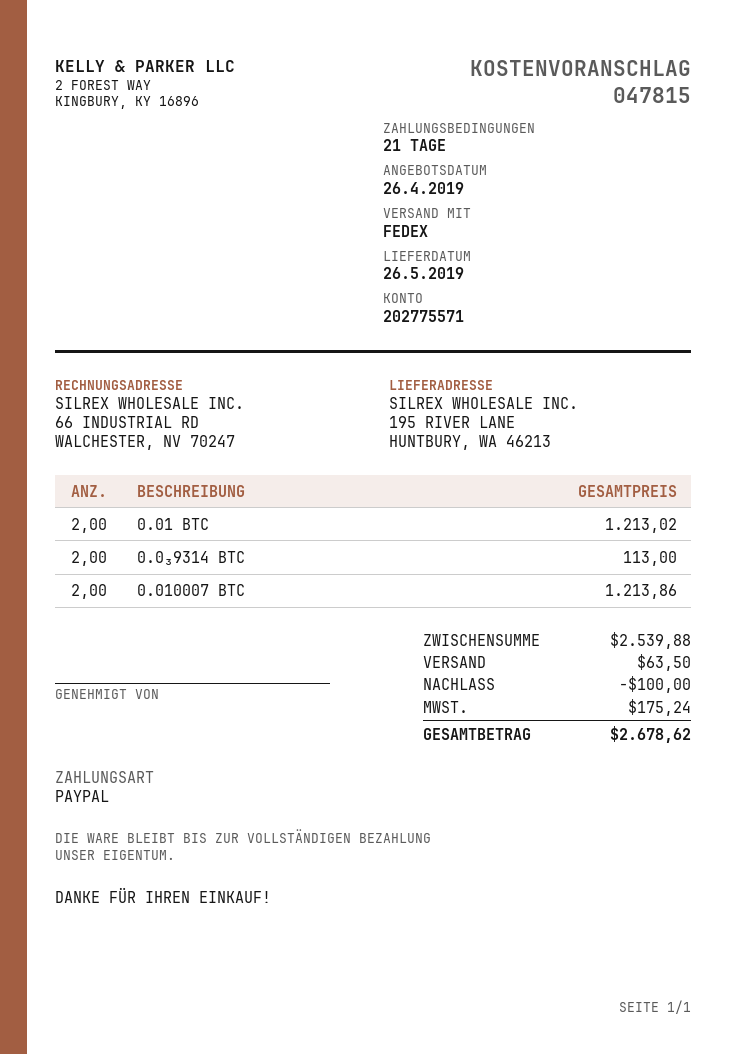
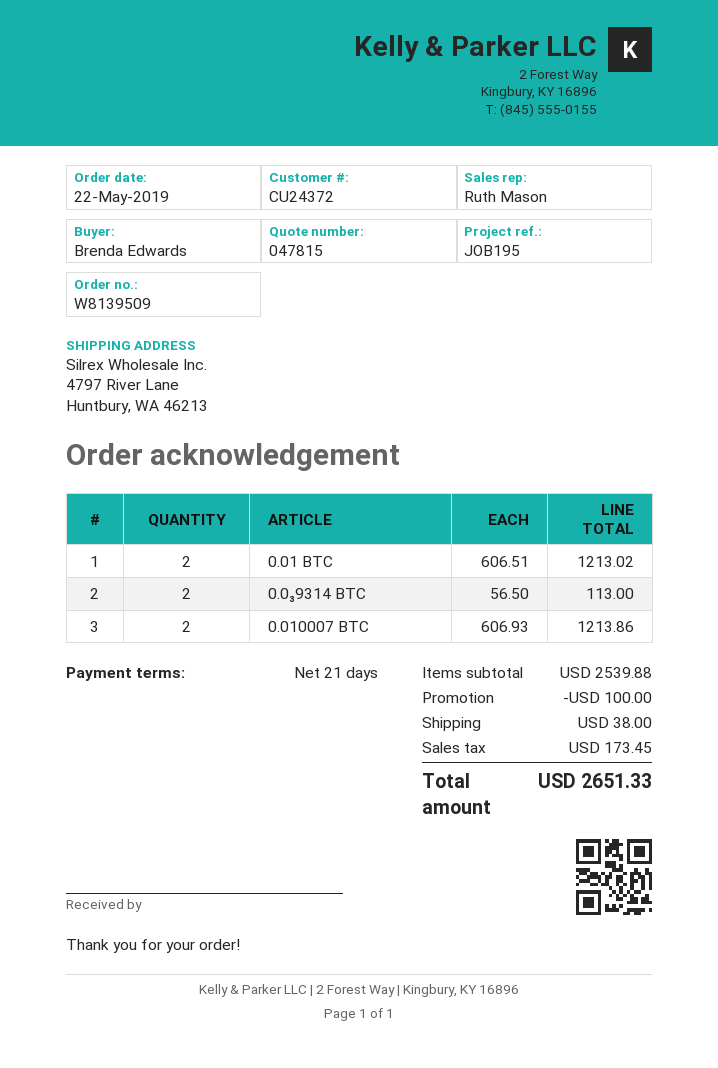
ship to: 195 RIVER LANE, HUNTBURY, WA 46213 -> 4797 River Lane, Huntbury, WA 46213
shipping: 63.50 -> 38.00
tax: 175.24 -> 173.45
total: 2678.62 -> 2651.33

